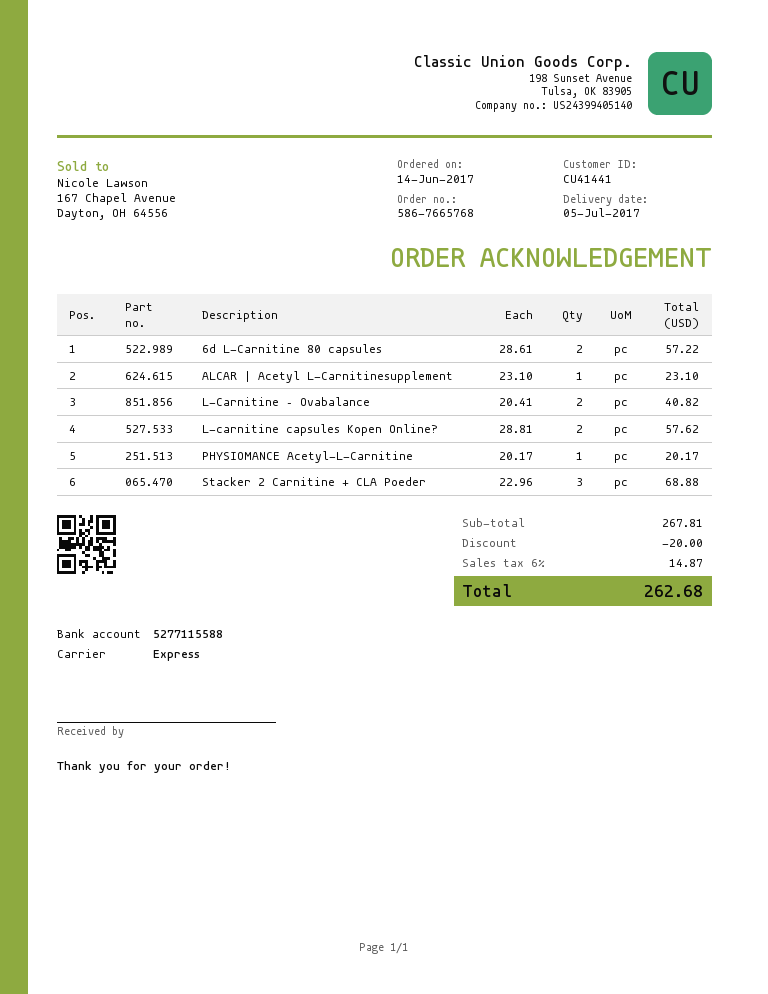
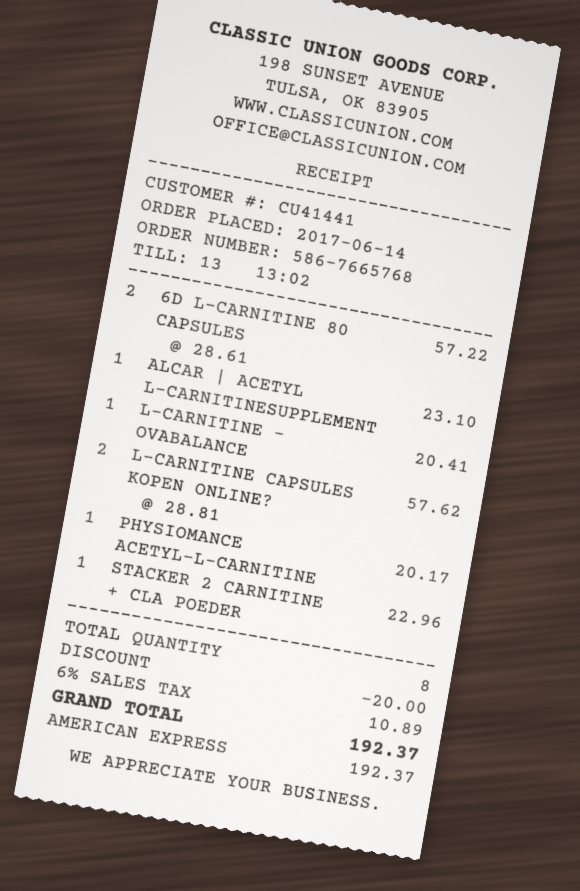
L-Carnitine – Ovabalance: 2 x 20.41 = 40.82 -> 1 x 20.41 = 20.41
Stacker 2 Carnitine + CLA Poeder: 3 x 22.96 = 68.88 -> 1 x 22.96 = 22.96
tax: 6% = 14.87 -> 6% = 10.89
total: 262.68 -> 192.37

